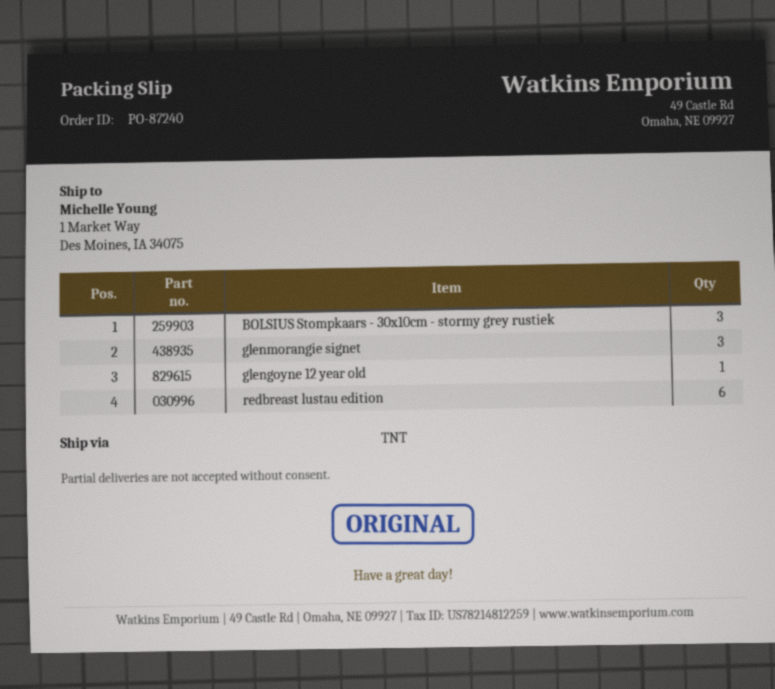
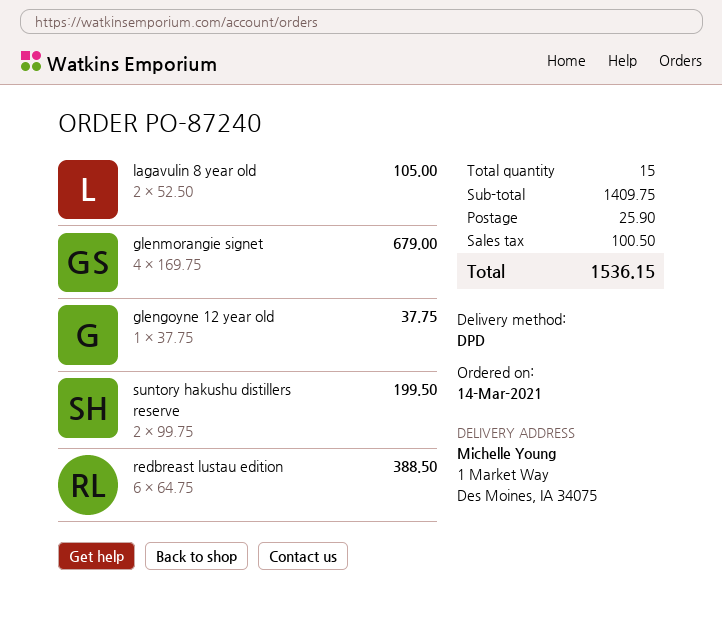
shipping method: TNT -> DPD
BOLSIUS Stompkaars - 30x10cm - stormy grey rustiek: 3 -> none
glenmorangie signet: 3 -> 4
lagavulin 8 year old: none -> 2
suntory hakushu distillers reserve: none -> 2

